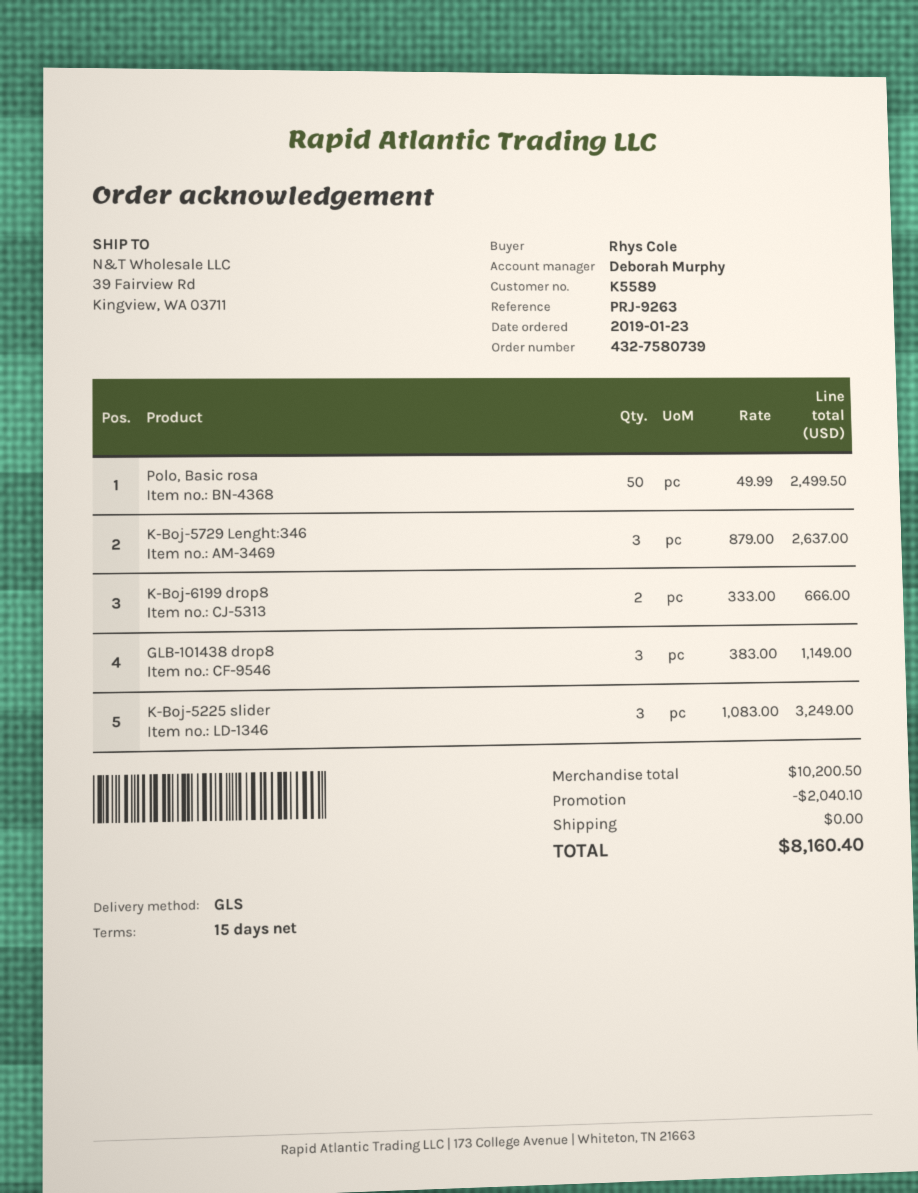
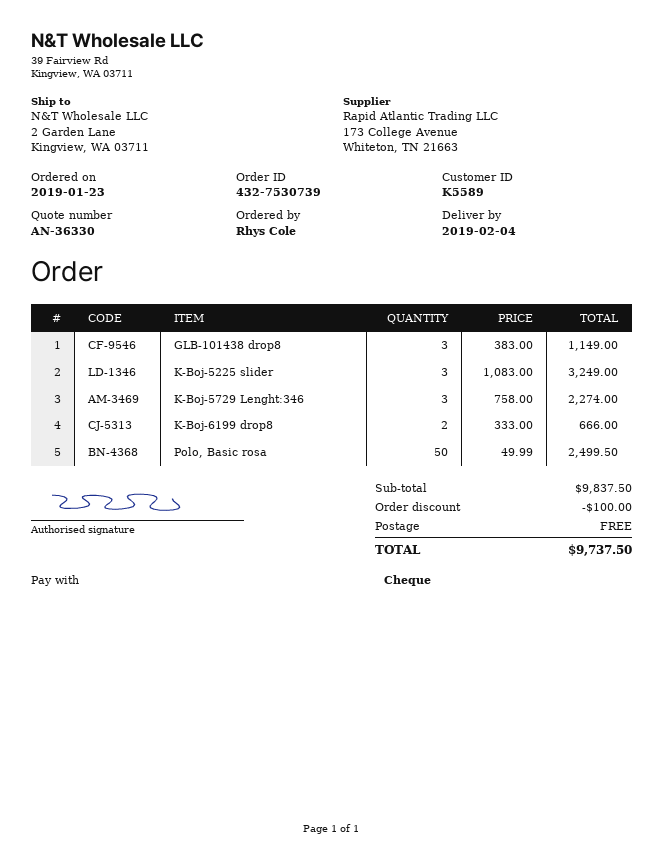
order number: 432-7580739 -> 432-7530739
ship to: 39 Fairview Rd, Kingview, WA 03711 -> 2 Garden Lane, Kingview, WA 03711
K-Boj-5729 Lenght:346: 3 x 879.00 = 2637.00 -> 3 x 758.00 = 2274.00
subtotal: 10200.50 -> 9837.50
discount: 2040.10 -> 100.00
total: 8160.40 -> 9737.50

